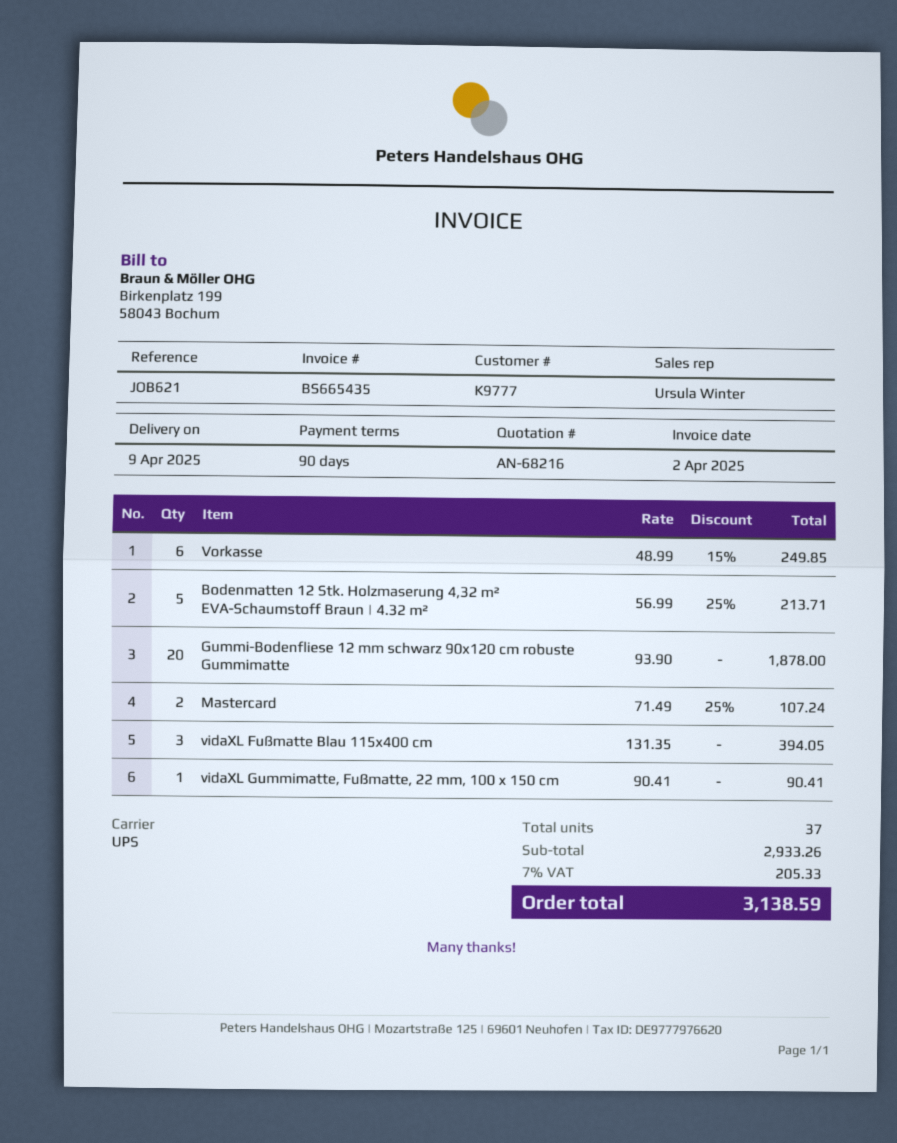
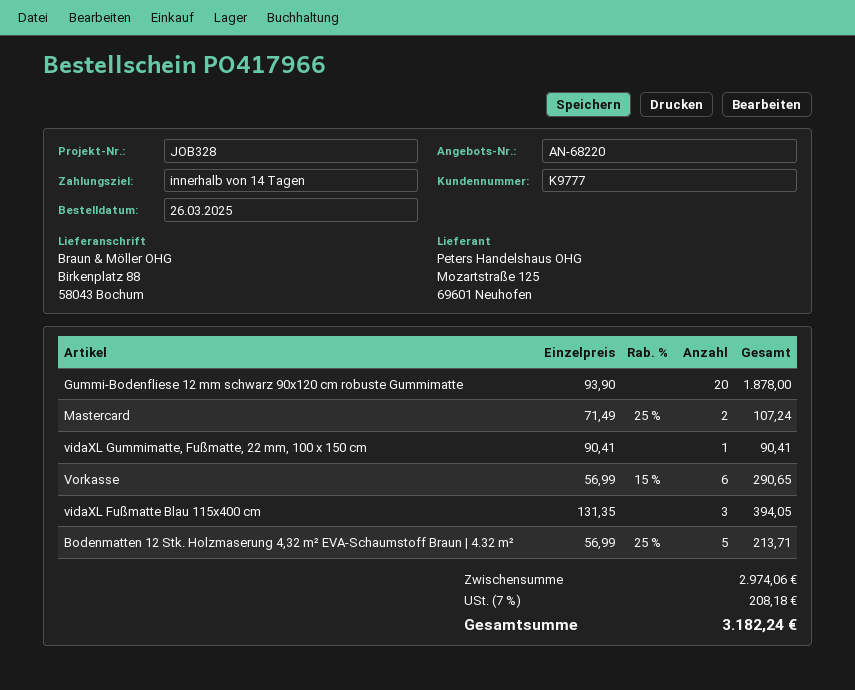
quote number: AN-68216 -> AN-68220
payment terms: 90 days -> 14 days
reference: JOB621 -> JOB328
Vorkasse: 6 x 48.99 - 15% = 249.85 -> 6 x 56.99 - 15% = 290.65
subtotal: 2933.26 -> 2974.06
tax: 7% = 205.33 -> 7% = 208.18
total: 3138.59 -> 3182.24

